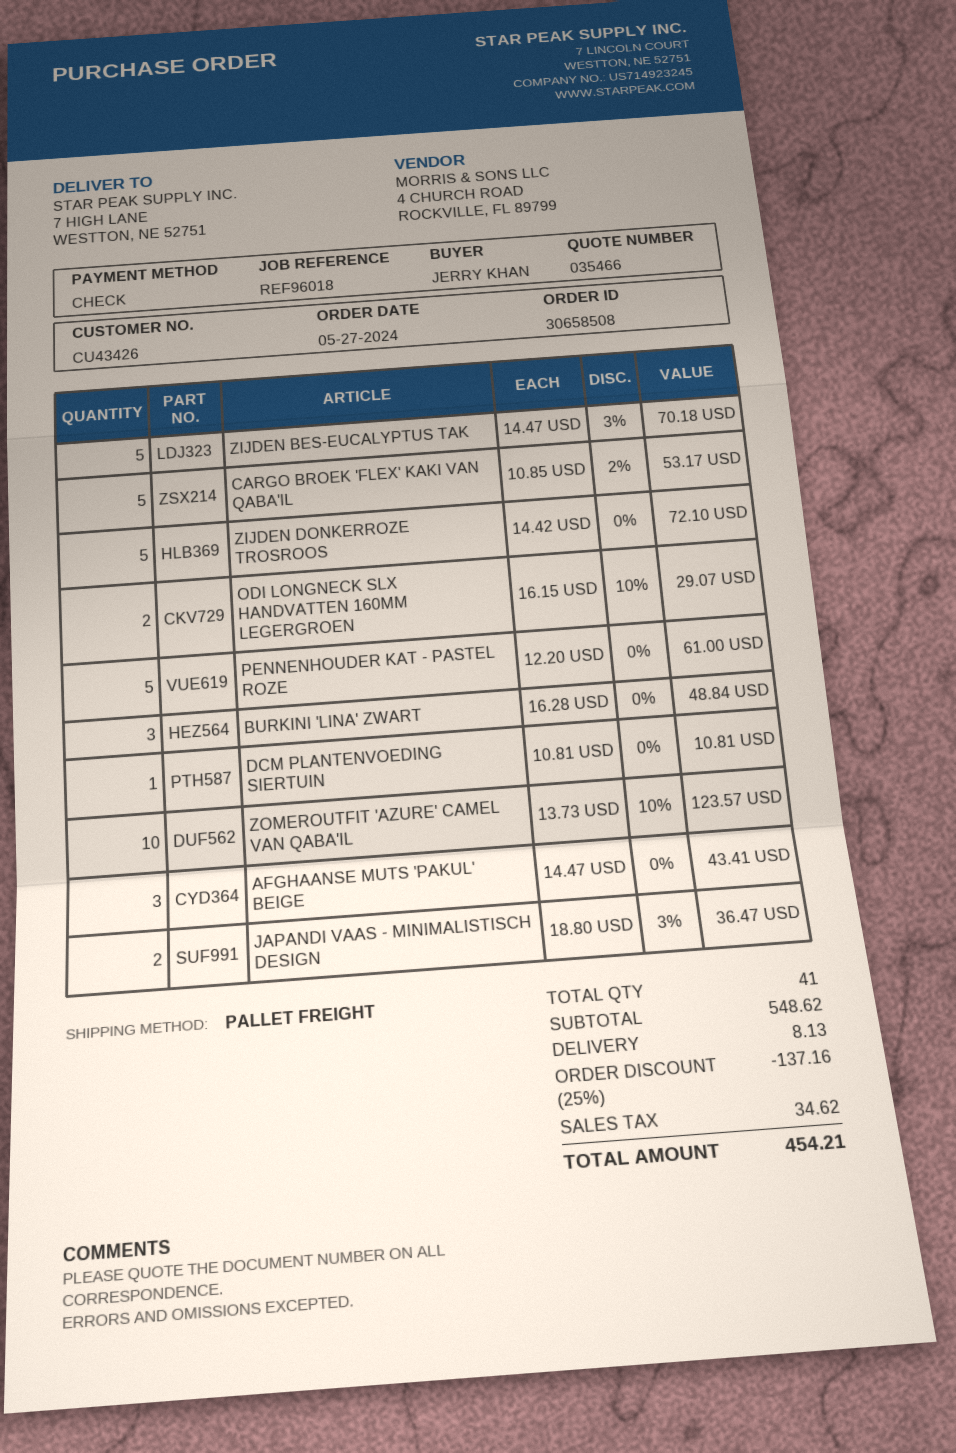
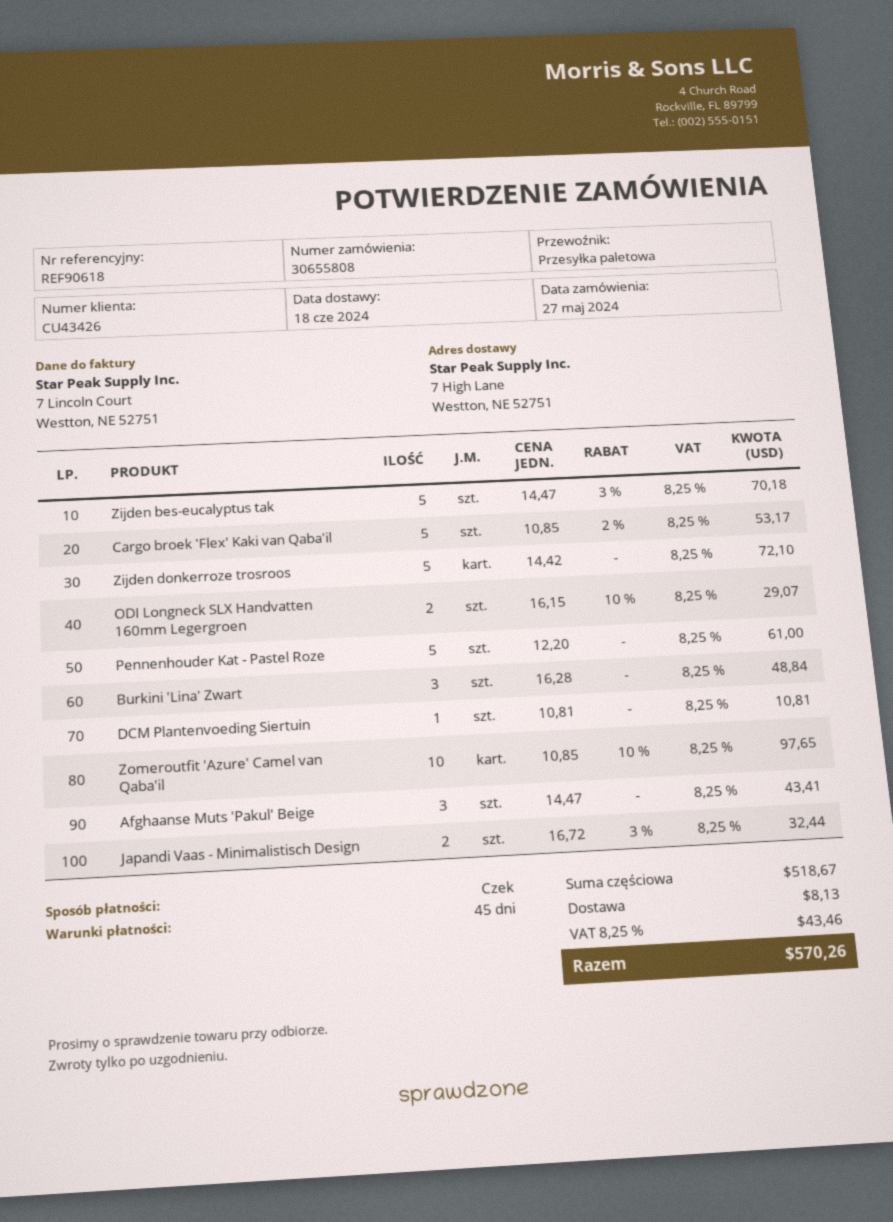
order number: 30658508 -> 30655808
reference: REF96018 -> REF90618
ZOMEROUTFIT 'AZURE' CAMEL VAN QABA'IL: 10 x 13.73 - 10% = 123.57 -> 10 x 10.85 - 10% = 97.65
JAPANDI VAAS - MINIMALISTISCH DESIGN: 2 x 18.80 - 3% = 36.47 -> 2 x 16.72 - 3% = 32.44
subtotal: 548.62 -> 518.67
discount: 25% = 137.16 -> none
tax: 34.62 -> 43.46
total: 454.21 -> 570.26

